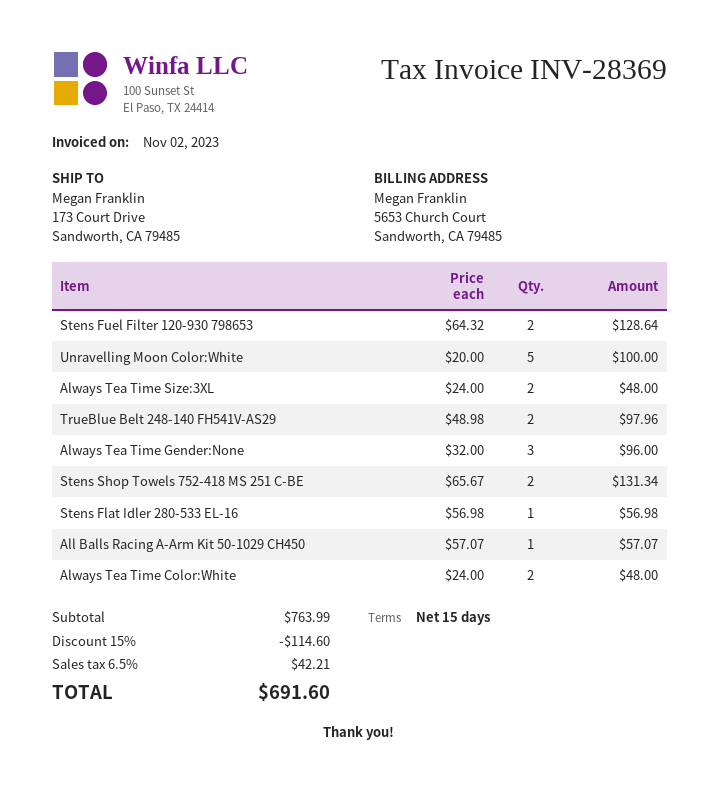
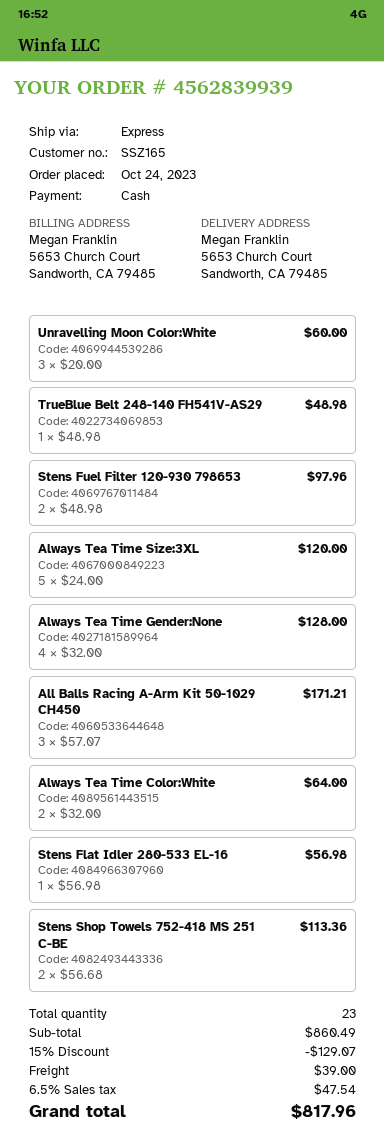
ship to: 173 Court Drive, Sandworth, CA 79485 -> 5653 Church Court, Sandworth, CA 79485
Stens Fuel Filter 120-930 798653: 2 x 64.32 = 128.64 -> 2 x 48.98 = 97.96
Unravelling Moon Color:White: 5 x 20.00 = 100.00 -> 3 x 20.00 = 60.00
Always Tea Time Size:3XL: 2 x 24.00 = 48.00 -> 5 x 24.00 = 120.00
TrueBlue Belt 248-140 FH541V-AS29: 2 x 48.98 = 97.96 -> 1 x 48.98 = 48.98
Always Tea Time Gender:None: 3 x 32.00 = 96.00 -> 4 x 32.00 = 128.00
Stens Shop Towels 752-418 MS 251 C-BE: 2 x 65.67 = 131.34 -> 2 x 56.68 = 113.36
All Balls Racing A-Arm Kit 50-1029 CH450: 1 x 57.07 = 57.07 -> 3 x 57.07 = 171.21
Always Tea Time Color:White: 2 x 24.00 = 48.00 -> 2 x 32.00 = 64.00
subtotal: 763.99 -> 860.49
discount: 15% = 114.60 -> 15% = 129.07
shipping: none -> 39.00
tax: 6.5% = 42.21 -> 6.5% = 47.54
total: 691.60 -> 817.96

